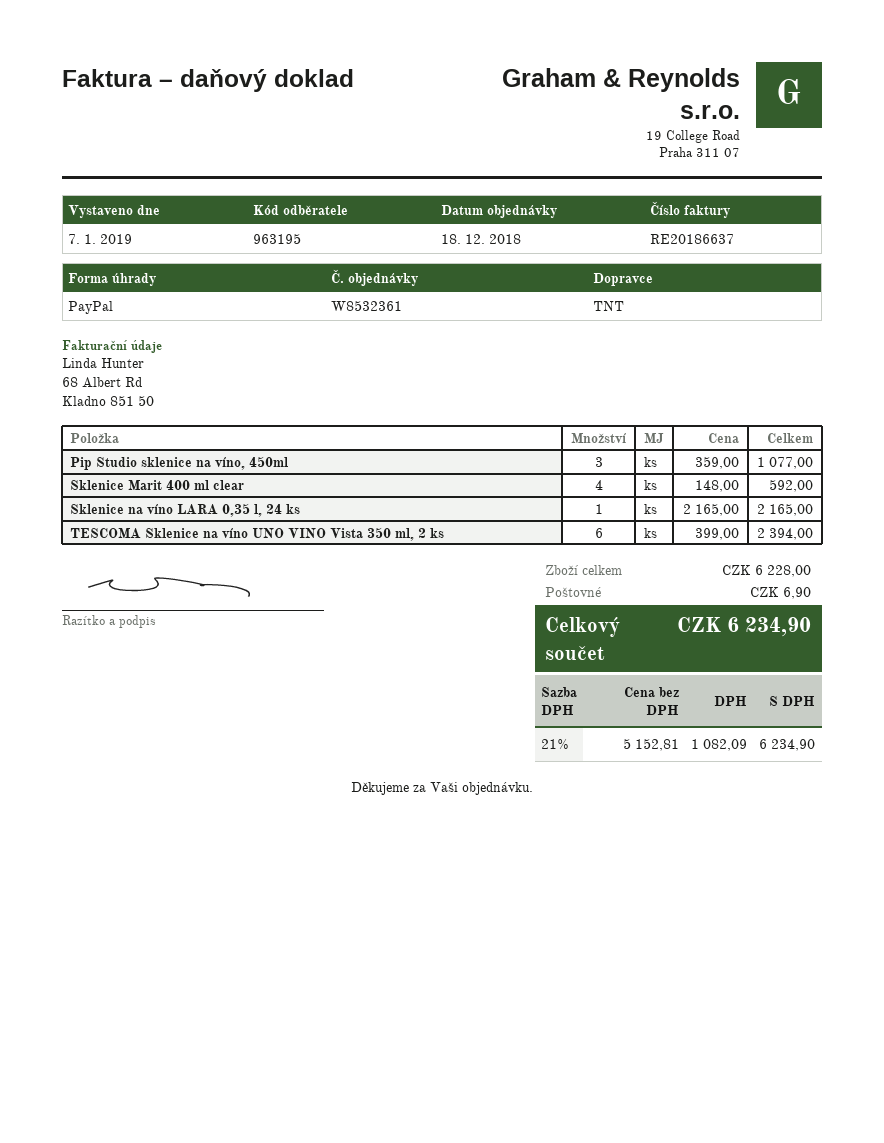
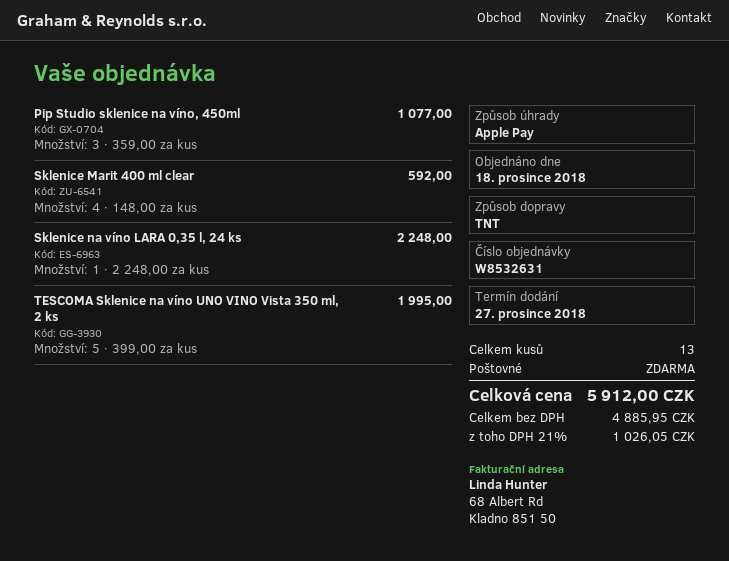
order number: W8532361 -> W8532631
payment method: PayPal -> Apple Pay
Sklenice na víno LARA 0,35 l, 24 ks: 1 x 2165.00 = 2165.00 -> 1 x 2248.00 = 2248.00
TESCOMA Sklenice na víno UNO VINO Vista 350 ml, 2 ks: 6 x 399.00 = 2394.00 -> 5 x 399.00 = 1995.00
shipping: 6.90 -> 0.00
net: 5152.81 -> 4885.95
tax: 21% = 1082.09 -> 21% = 1026.05
total: 6234.90 -> 5912.00

